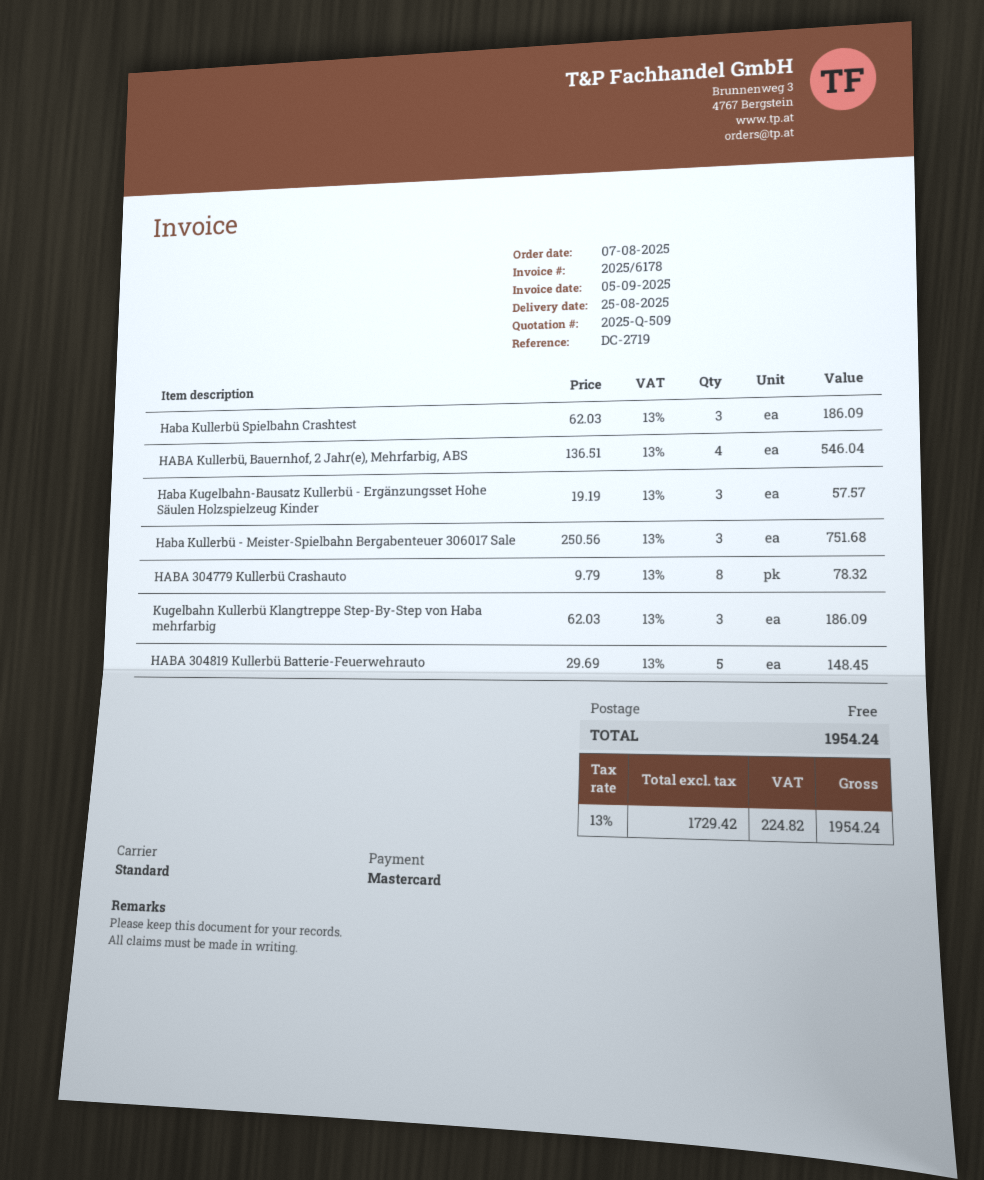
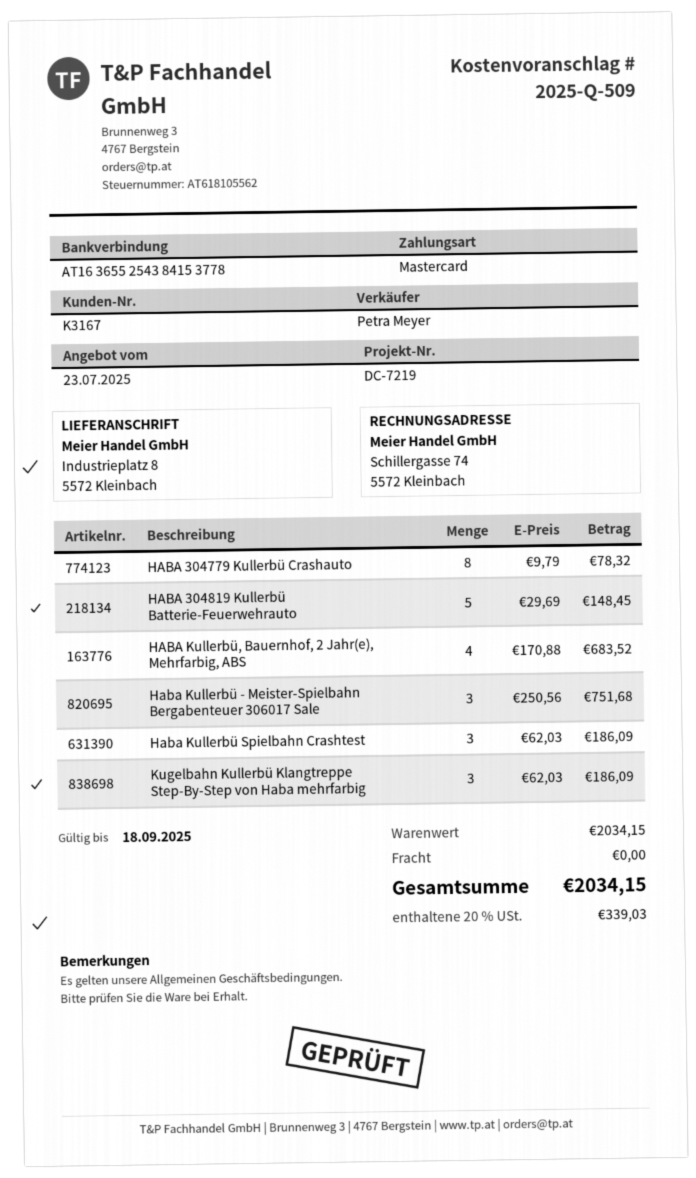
reference: DC-2719 -> DC-7219
HABA Kullerbü, Bauernhof, 2 Jahr(e), Mehrfarbig, ABS: 4 x 136.51 = 546.04 -> 4 x 170.88 = 683.52
Haba Kugelbahn-Bausatz Kullerbü - Ergänzungsset Hohe Säulen Holzspielzeug Kinder: 3 x 19.19 = 57.57 -> none
tax: 13% = 224.82 -> 20% = 339.03
total: 1954.24 -> 2034.15

